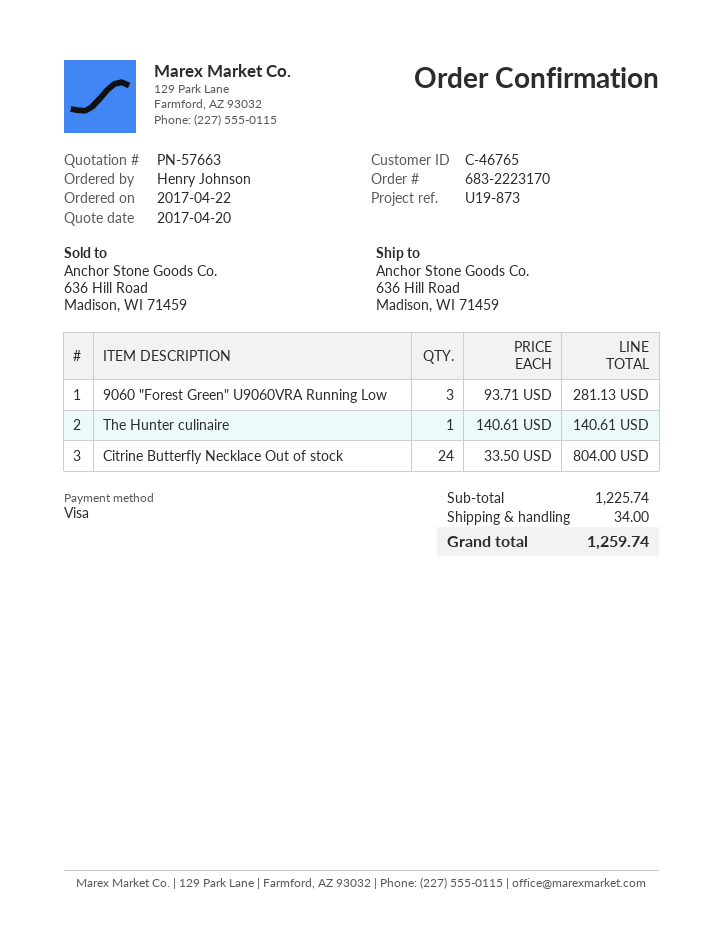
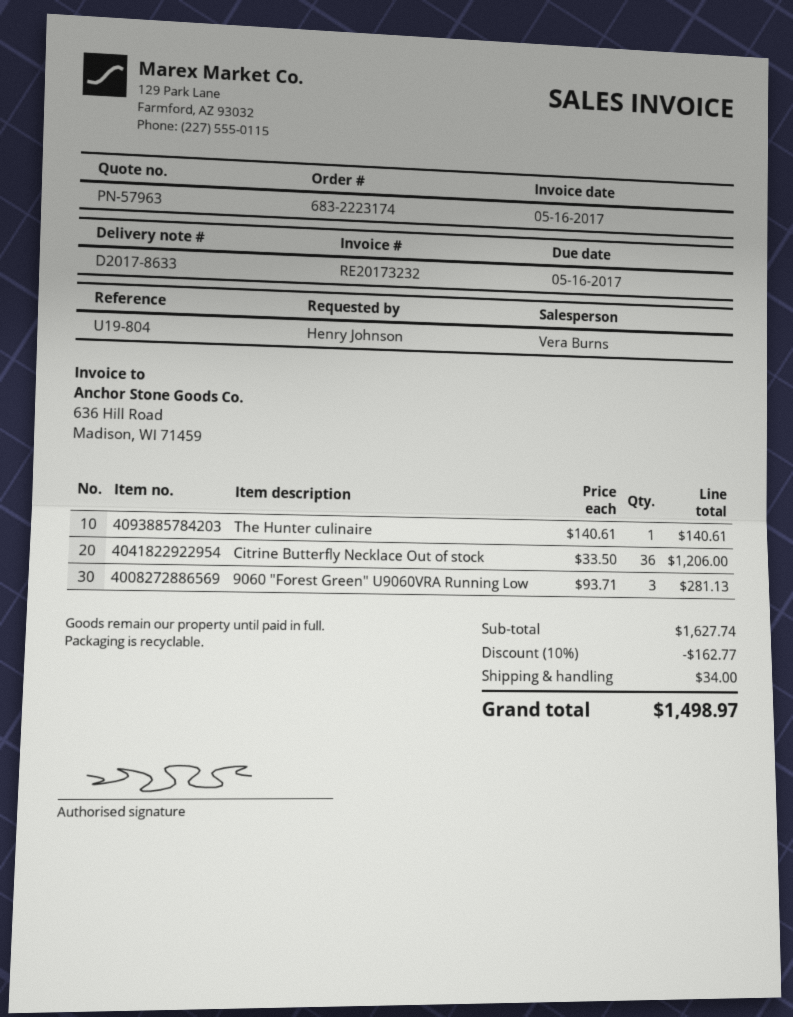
quote number: PN-57663 -> PN-57963
order number: 683-2223170 -> 683-2223174
reference: U19-873 -> U19-804
Citrine Butterfly Necklace Out of stock: 24 x 33.50 = 804.00 -> 36 x 33.50 = 1206.00
subtotal: 1225.74 -> 1627.74
discount: none -> 10% = 162.77
total: 1259.74 -> 1498.97

